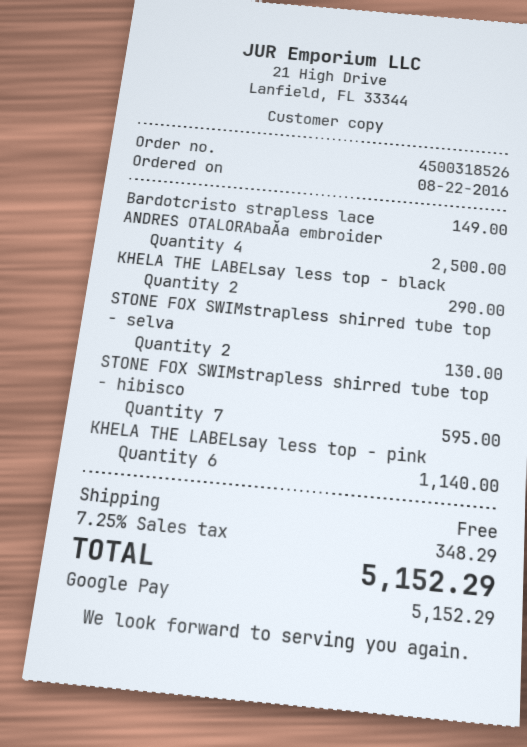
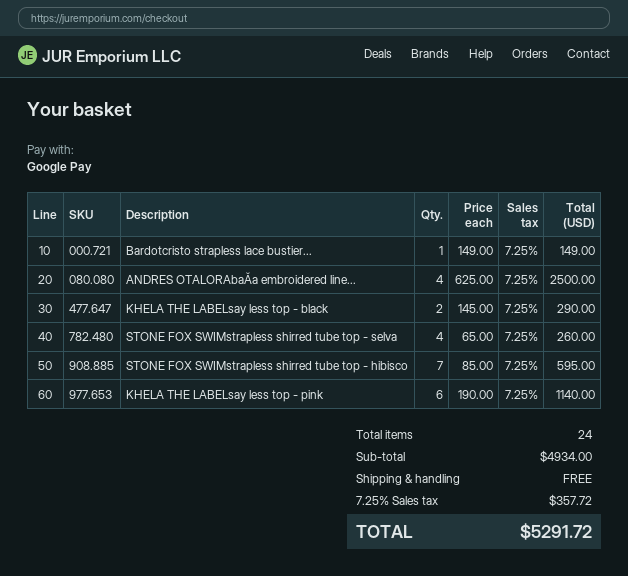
STONE FOX SWIMstrapless shirred tube top - selva: 2 for 130.00 -> 4 for 260.00
tax: 7.25% = 348.29 -> 7.25% = 357.72
total: 5152.29 -> 5291.72

